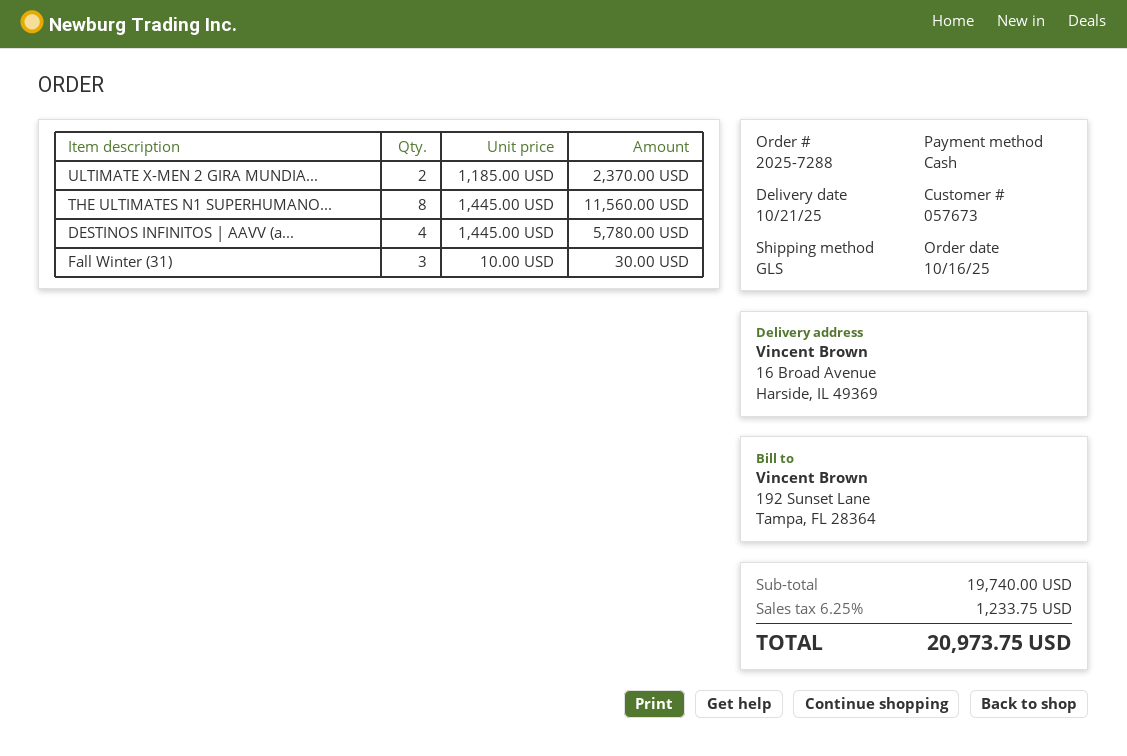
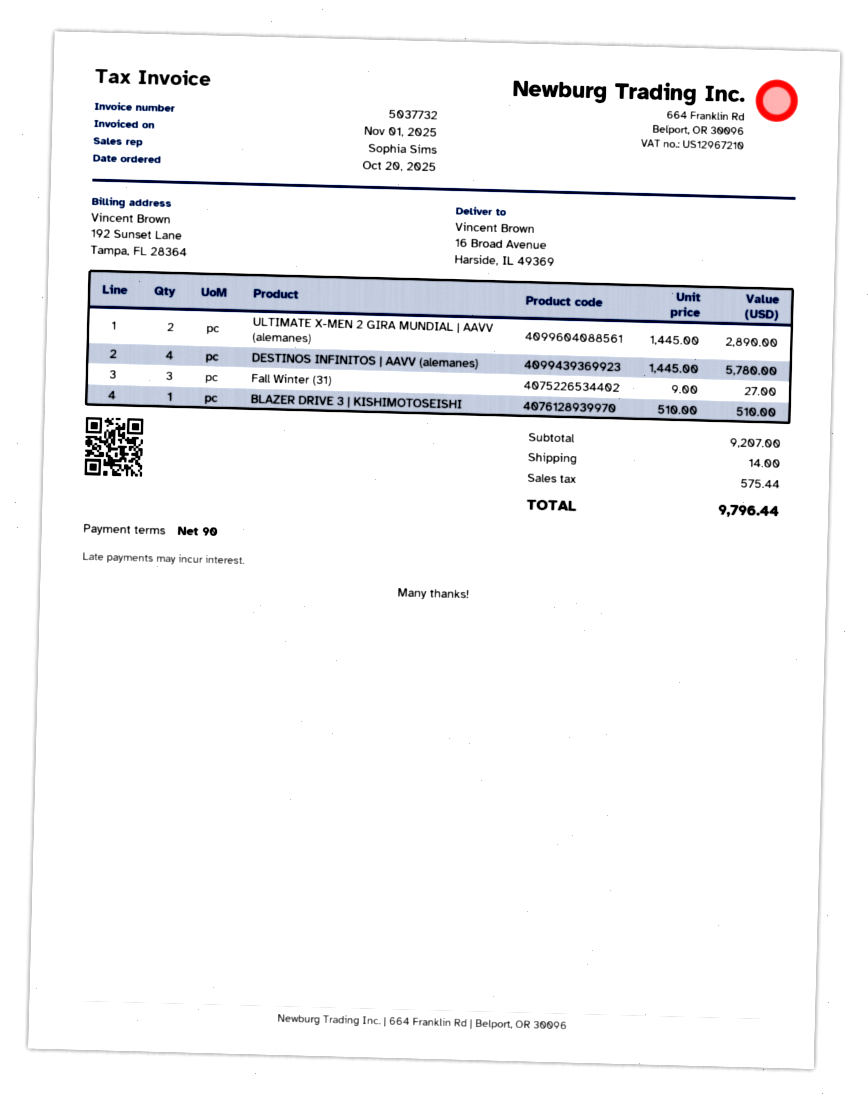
order date: 2025-10-16 -> 2025-10-20
ULTIMATE X-MEN 2 GIRA MUNDIA...: 2 x 1185.00 = 2370.00 -> 2 x 1445.00 = 2890.00
THE ULTIMATES N1 SUPERHUMANO...: 8 x 1445.00 = 11560.00 -> none
Fall Winter (31): 3 x 10.00 = 30.00 -> 3 x 9.00 = 27.00
BLAZER DRIVE 3 | KISHIMOTOSEISHI: none -> 1 x 510.00 = 510.00
subtotal: 19740.00 -> 9207.00
shipping: none -> 14.00
tax: 1233.75 -> 575.44
total: 20973.75 -> 9796.44

